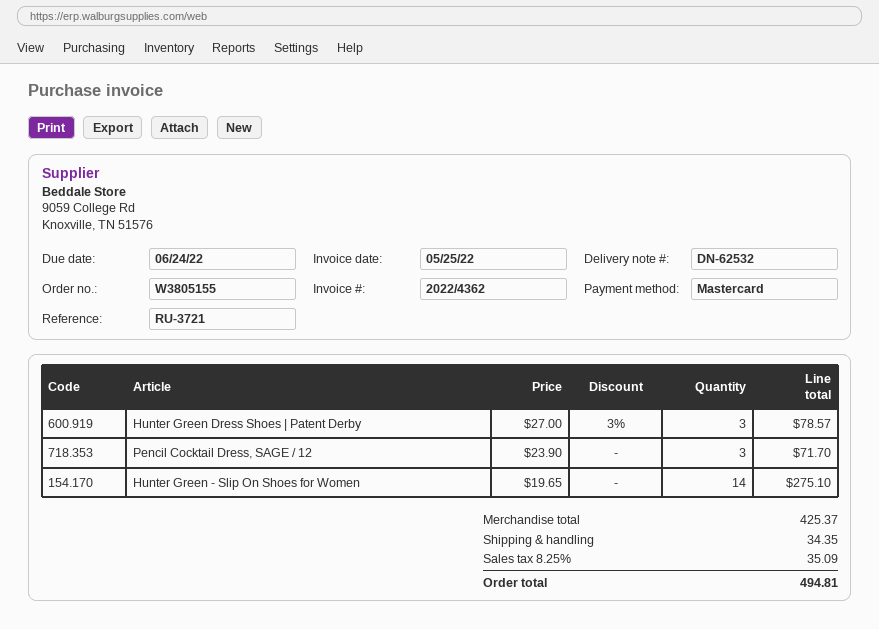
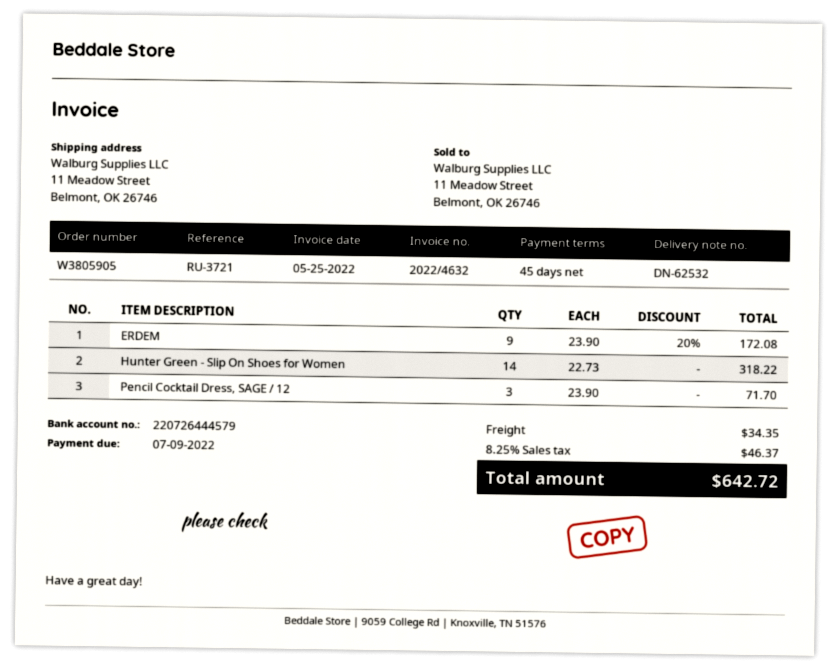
order number: W3805155 -> W3805905
invoice number: 2022/4362 -> 2022/4632
due date: 2022-06-24 -> 2022-07-09
Hunter Green Dress Shoes | Patent Derby: 3 x 27.00 - 3% = 78.57 -> none
Hunter Green - Slip On Shoes for Women: 14 x 19.65 = 275.10 -> 14 x 22.73 = 318.22
ERDEM: none -> 9 x 23.90 - 20% = 172.08
tax: 8.25% = 35.09 -> 8.25% = 46.37
total: 494.81 -> 642.72

